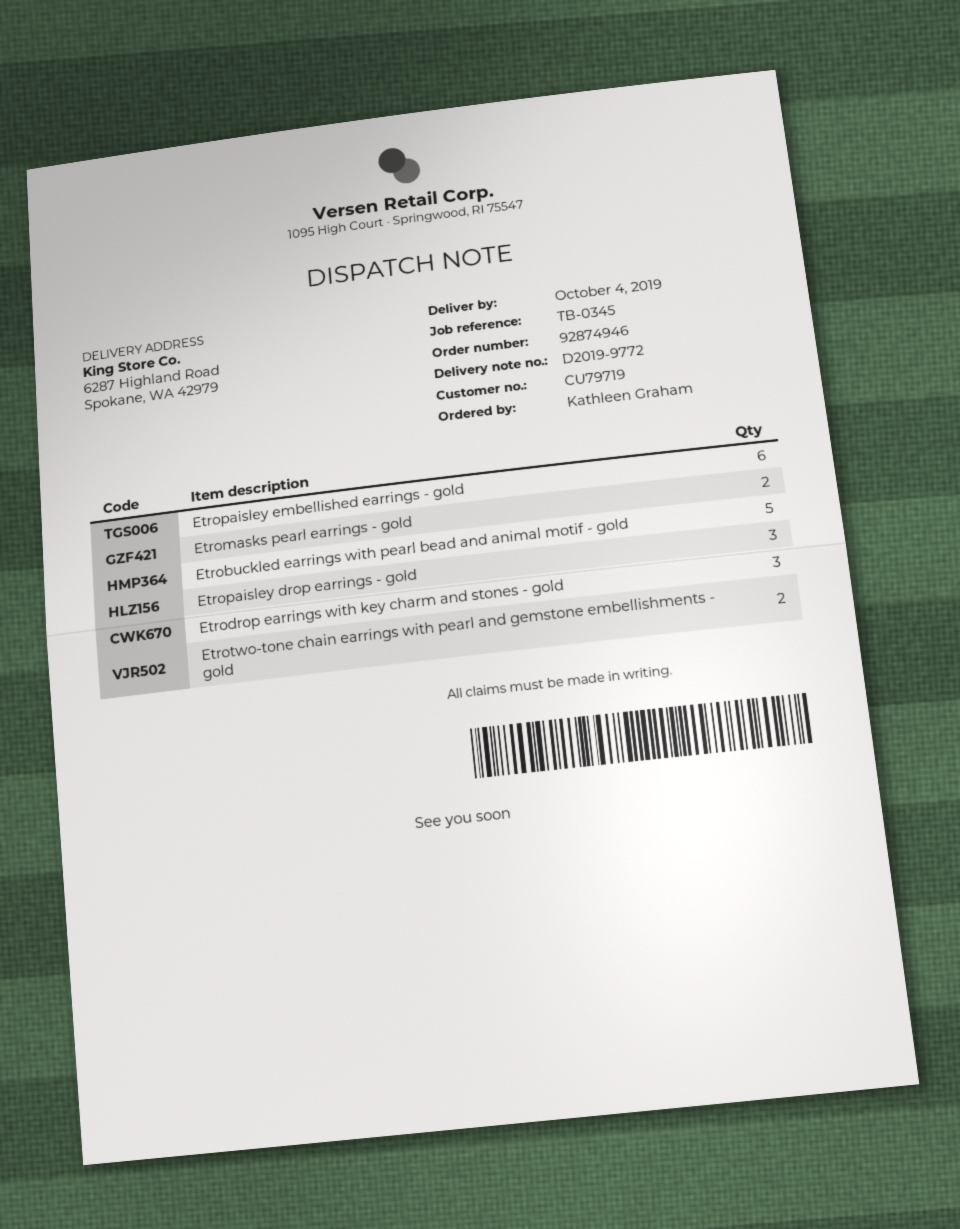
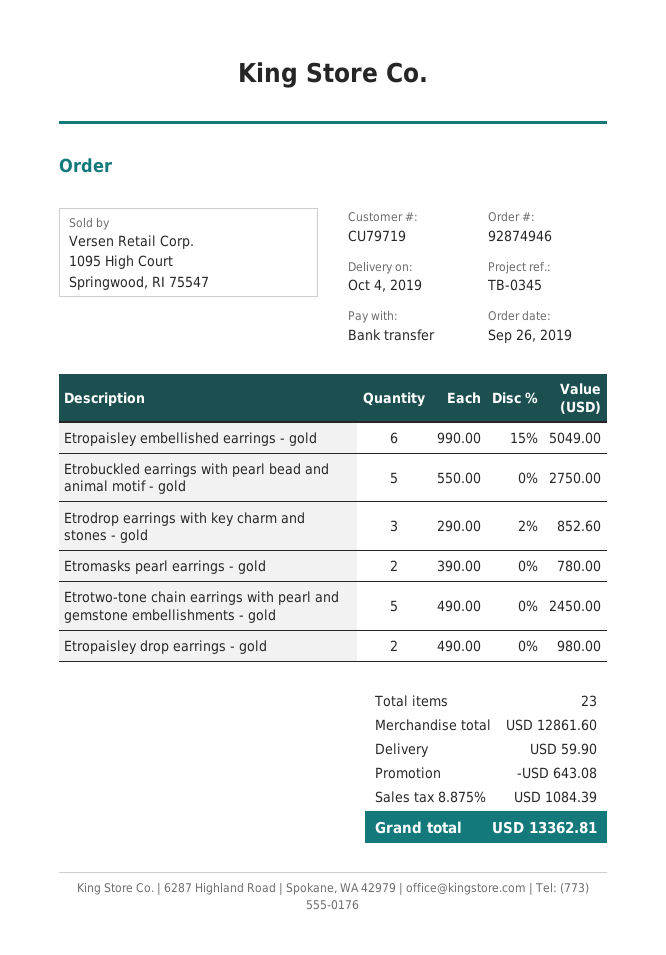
Etropaisley drop earrings - gold: 3 -> 2
Etrotwo-tone chain earrings with pearl and gemstone embellishments - gold: 2 -> 5

